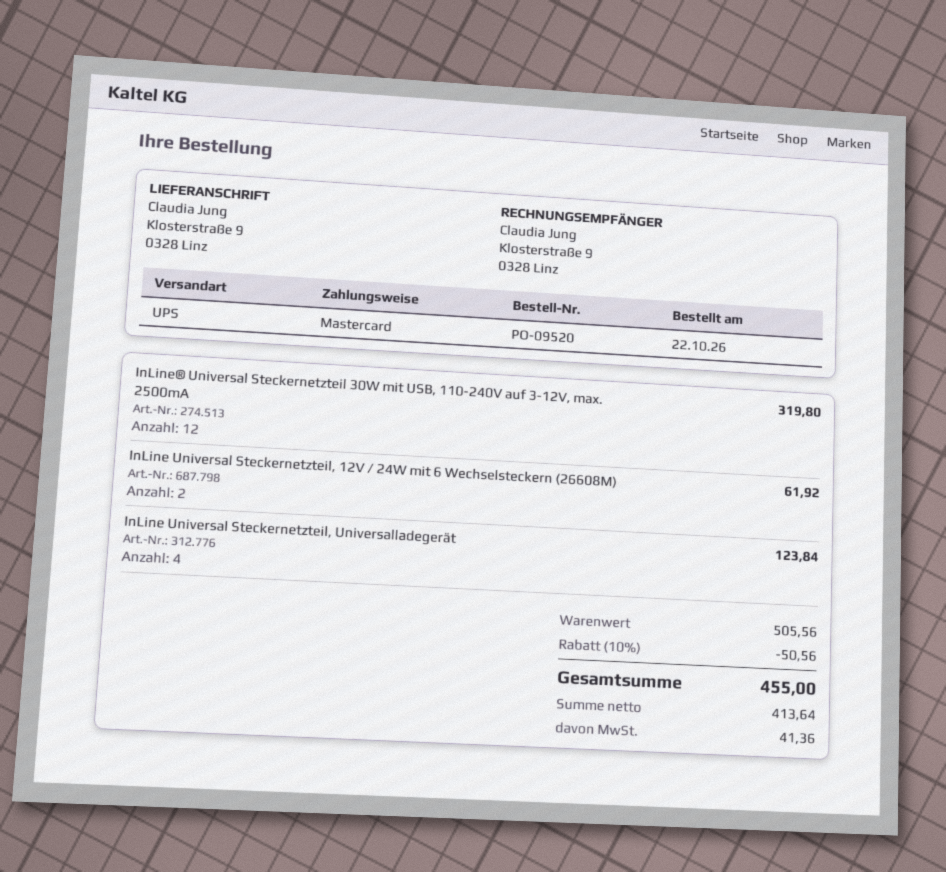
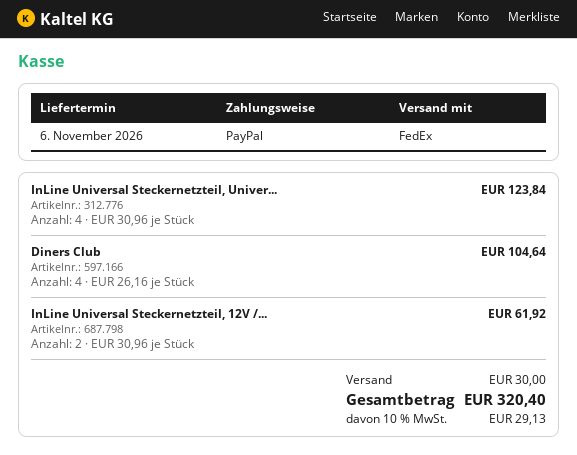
payment method: Mastercard -> PayPal
shipping method: UPS -> FedEx
InLine® Universal Steckernetzteil 30W mit USB, 110-240V auf 3-12V, max. 2500mA: 12 for 319.80 -> none
Diners Club: none -> 4 for 104.64
discount: 10% = 50.56 -> none
shipping: none -> 30.00
tax: 41.36 -> 29.13
total: 455.00 -> 320.40

